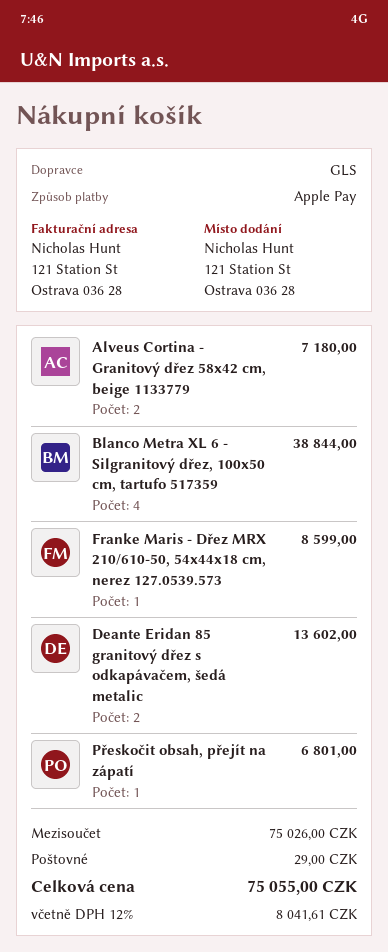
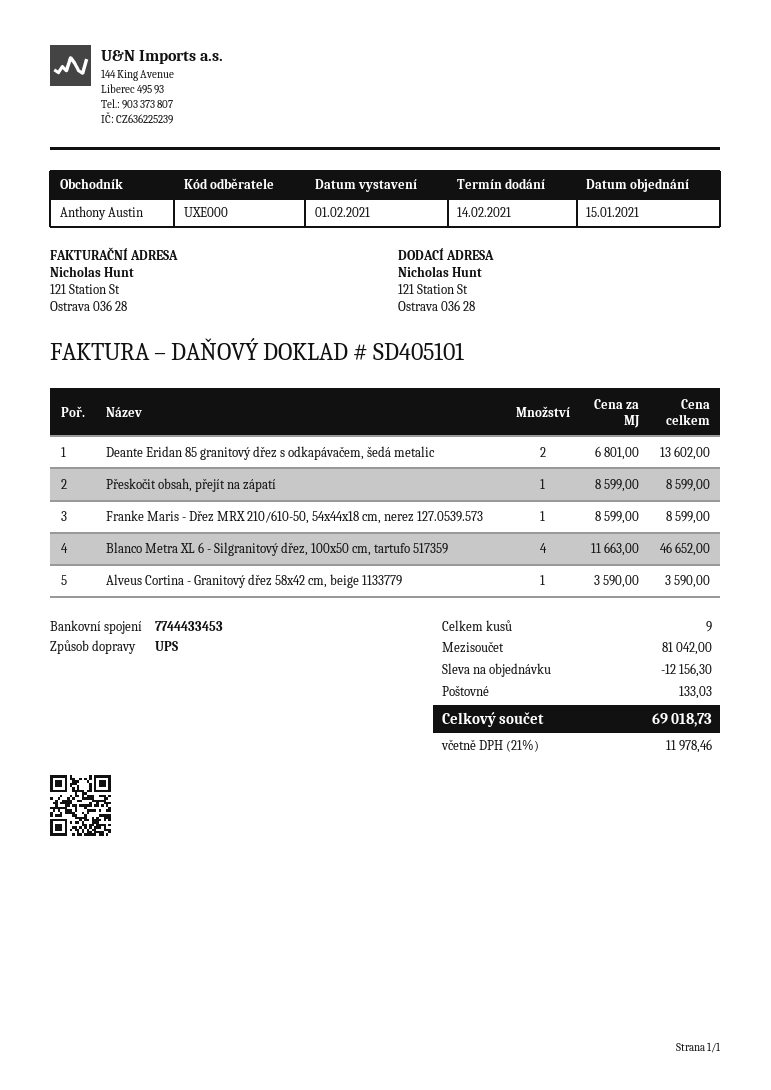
shipping method: GLS -> UPS
Alveus Cortina - Granitový dřez 58x42 cm, beige 1133779: 2 for 7180.00 -> 1 for 3590.00
Blanco Metra XL 6 - Silgranitový dřez, 100x50 cm, tartufo 517359: 4 for 38844.00 -> 4 for 46652.00
Přeskočit obsah, přejít na zápatí: 1 for 6801.00 -> 1 for 8599.00
subtotal: 75026.00 -> 81042.00
discount: none -> 12156.30
shipping: 29.00 -> 133.03
tax: 12% = 8041.61 -> 21% = 11978.46
total: 75055.00 -> 69018.73

